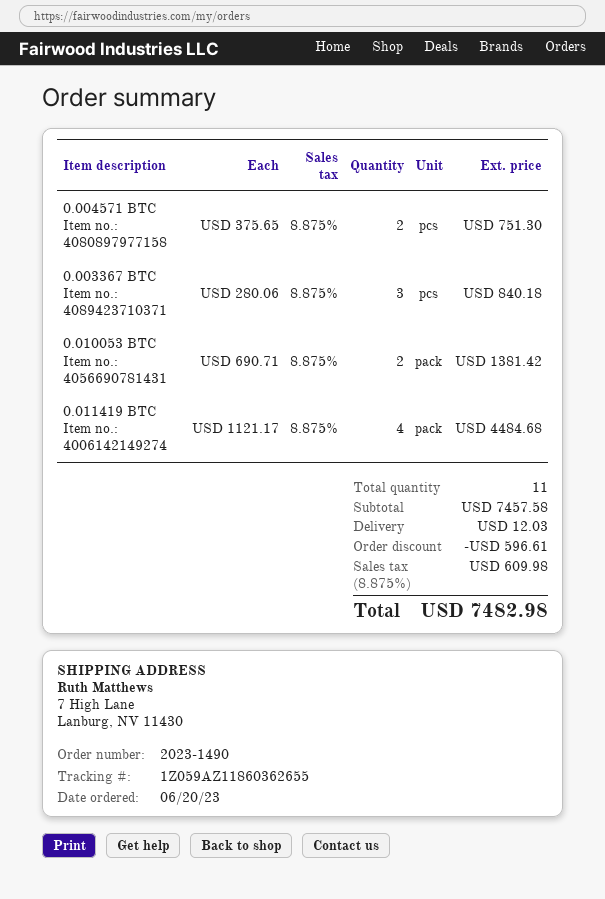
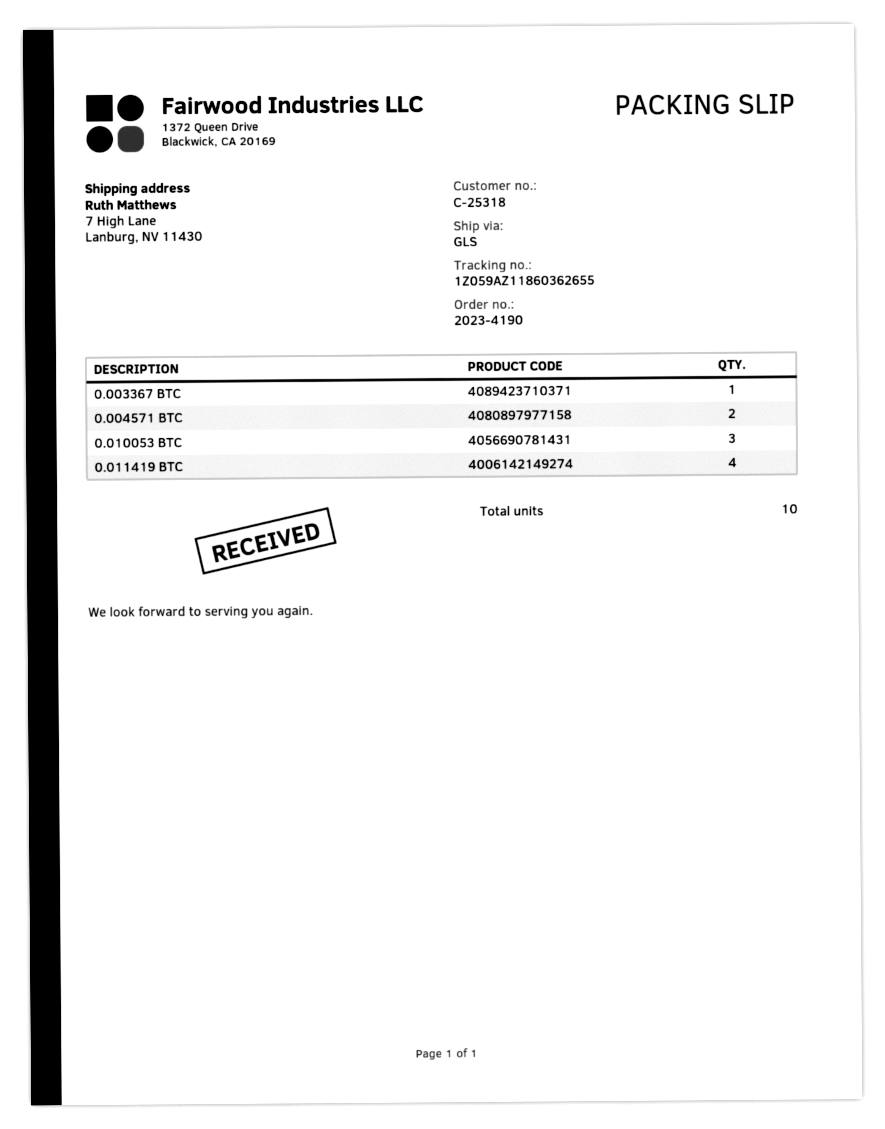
order number: 2023-1490 -> 2023-4190
0.003367 BTC: 3 -> 1
0.010053 BTC: 2 -> 3
total quantity: 11 -> 10

